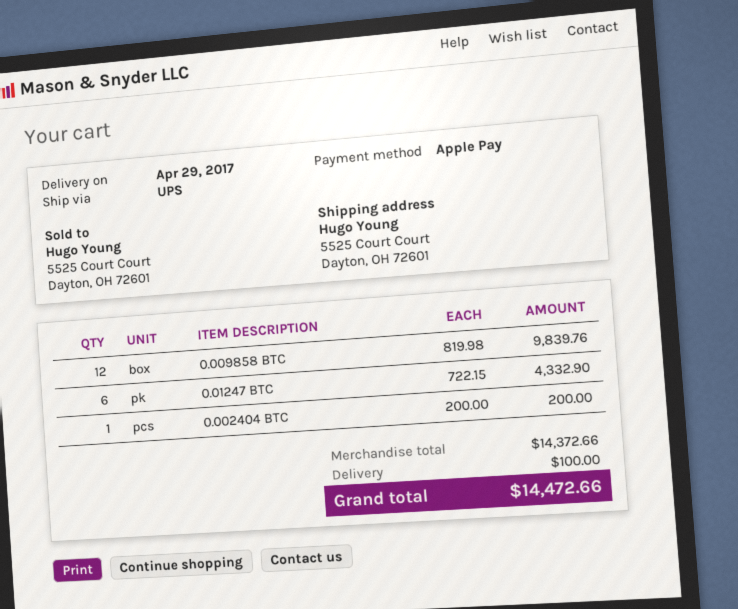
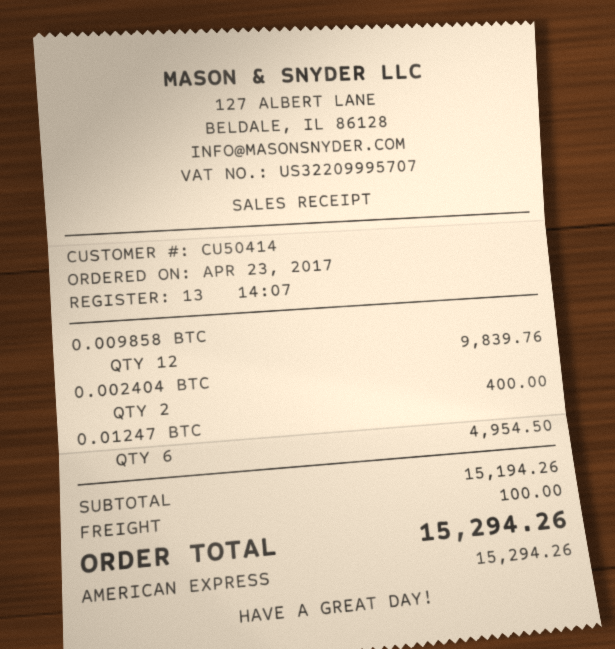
payment method: Apple Pay -> American Express
0.01247 BTC: 6 for 4332.90 -> 6 for 4954.50
0.002404 BTC: 1 for 200.00 -> 2 for 400.00
subtotal: 14372.66 -> 15194.26
total: 14472.66 -> 15294.26

